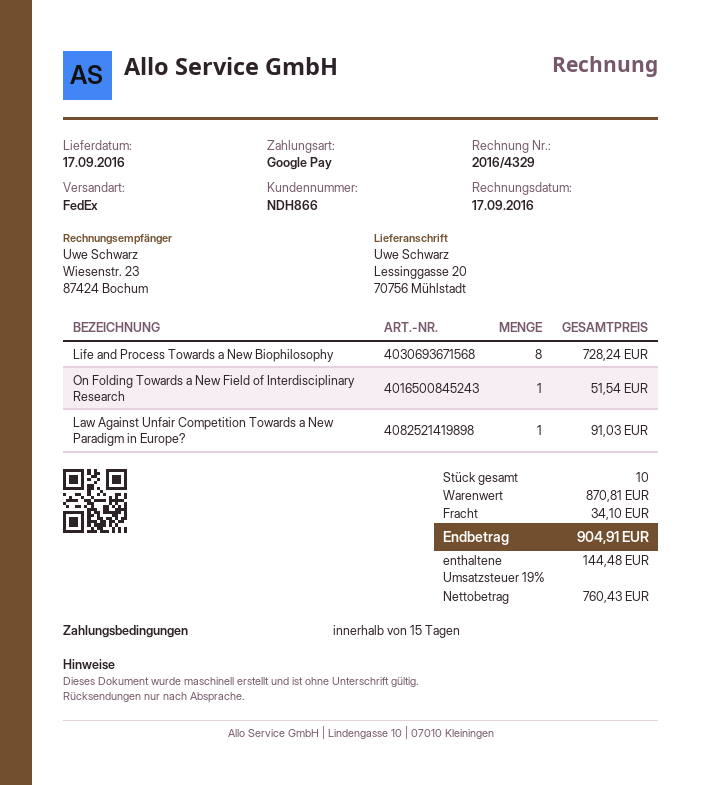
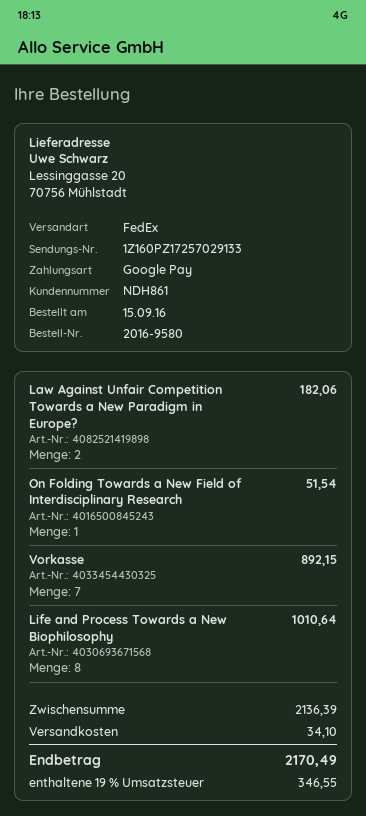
customer number: NDH866 -> NDH861
Life and Process Towards a New Biophilosophy: 8 for 728.24 -> 8 for 1010.64
Law Against Unfair Competition Towards a New Paradigm in Europe?: 1 for 91.03 -> 2 for 182.06
Vorkasse: none -> 7 for 892.15
subtotal: 870.81 -> 2136.39
tax: 19% = 144.48 -> 19% = 346.55
total: 904.91 -> 2170.49

